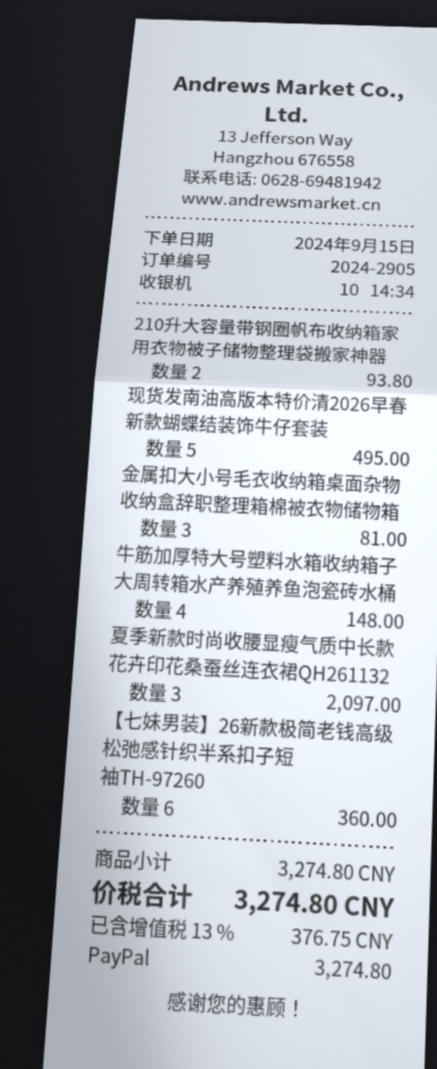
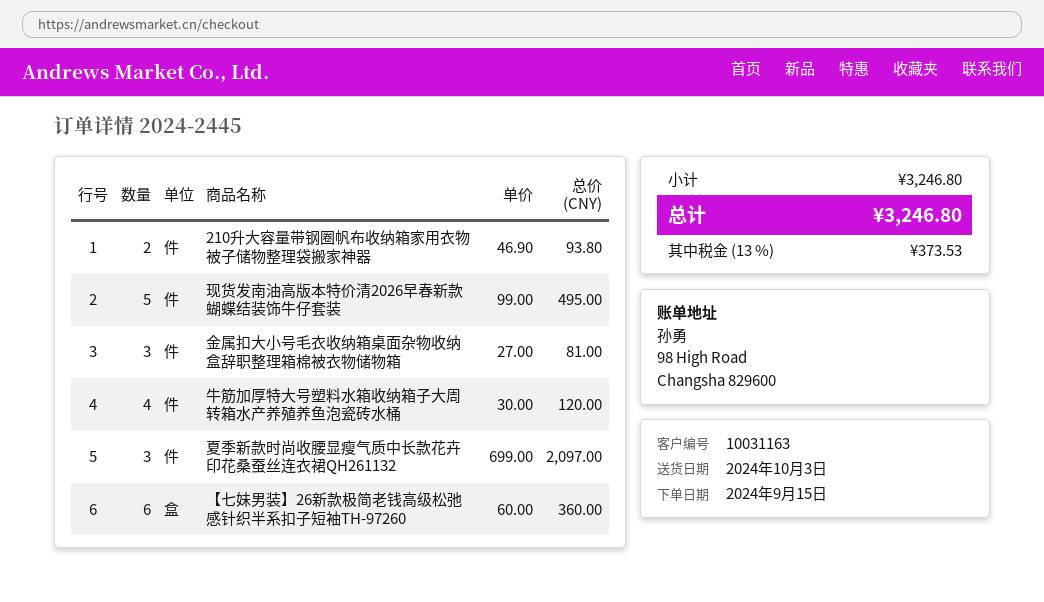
order number: 2024-2905 -> 2024-2445
牛筋加厚特大号塑料水箱收纳箱子大周转箱水产养殖养鱼泡瓷砖水桶: 4 for 148.00 -> 4 for 120.00
subtotal: 3274.80 -> 3246.80
tax: 13% = 376.75 -> 13% = 373.53
total: 3274.80 -> 3246.80

